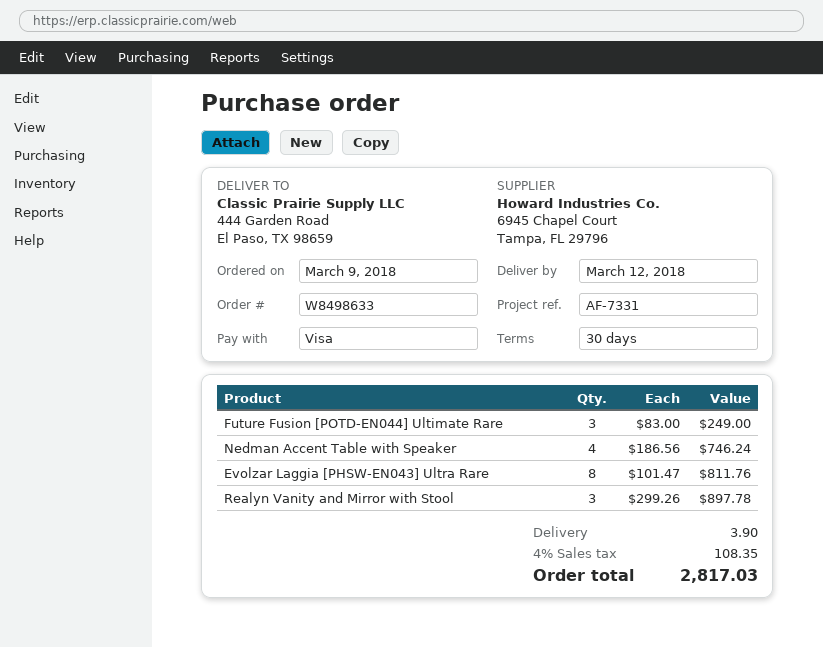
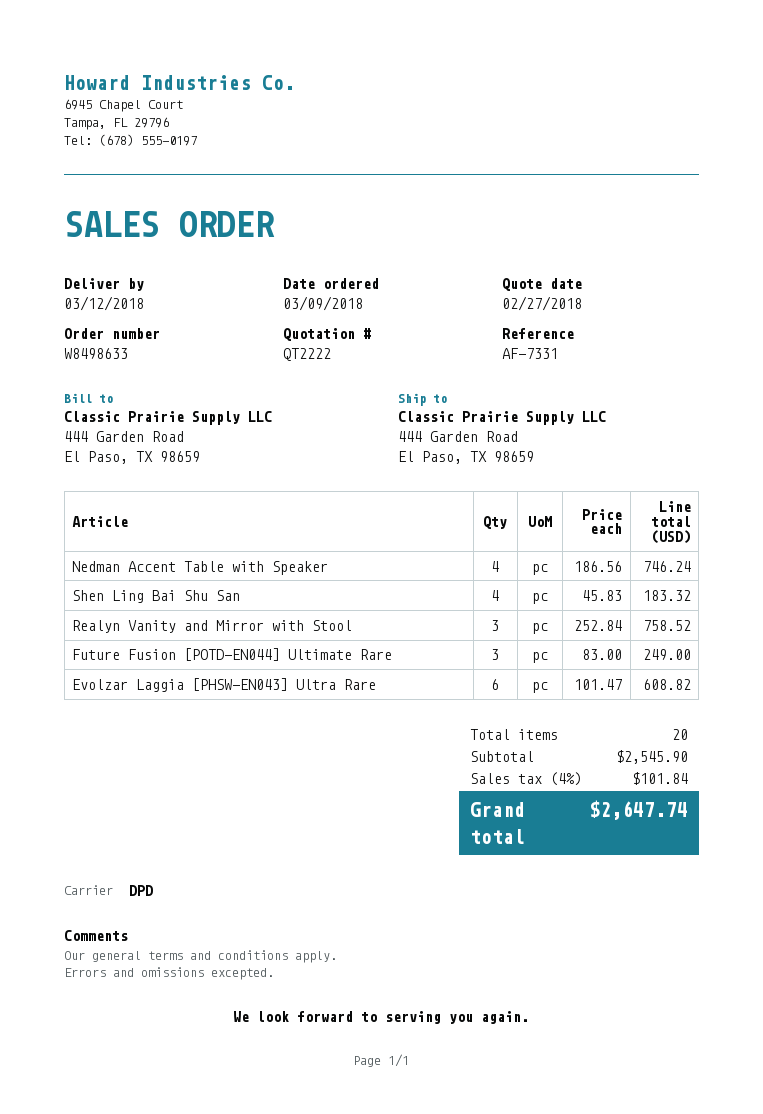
Evolzar Laggia [PHSW-EN043] Ultra Rare: 8 x 101.47 = 811.76 -> 6 x 101.47 = 608.82
Realyn Vanity and Mirror with Stool: 3 x 299.26 = 897.78 -> 3 x 252.84 = 758.52
Shen Ling Bai Shu San: none -> 4 x 45.83 = 183.32
shipping: 3.90 -> none
tax: 4% = 108.35 -> 4% = 101.84
total: 2817.03 -> 2647.74

